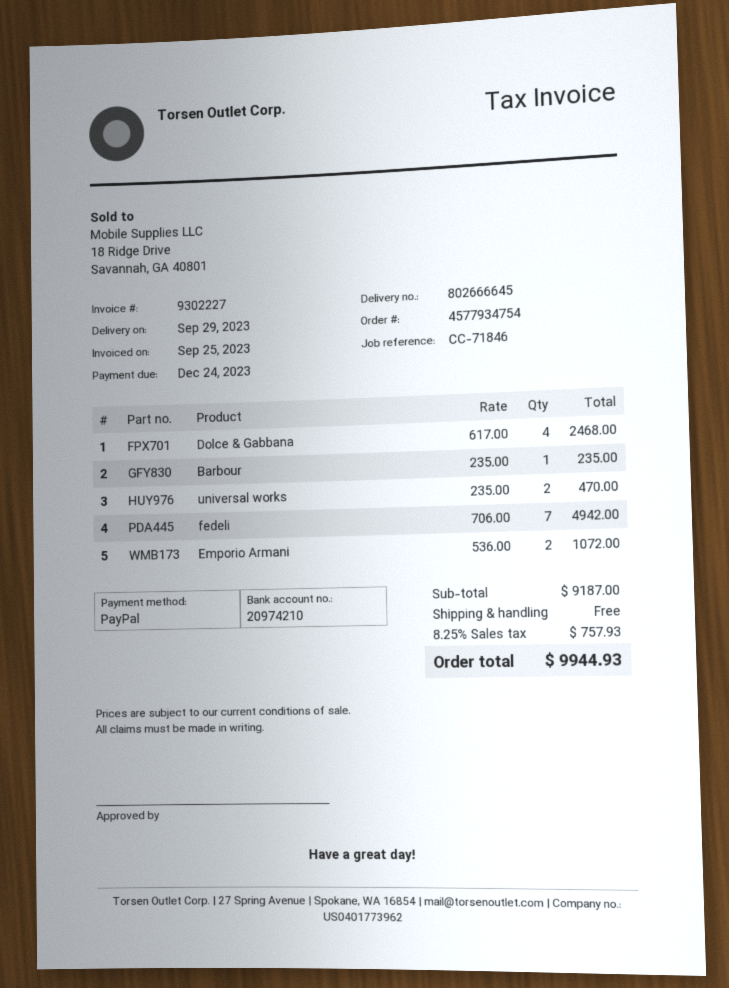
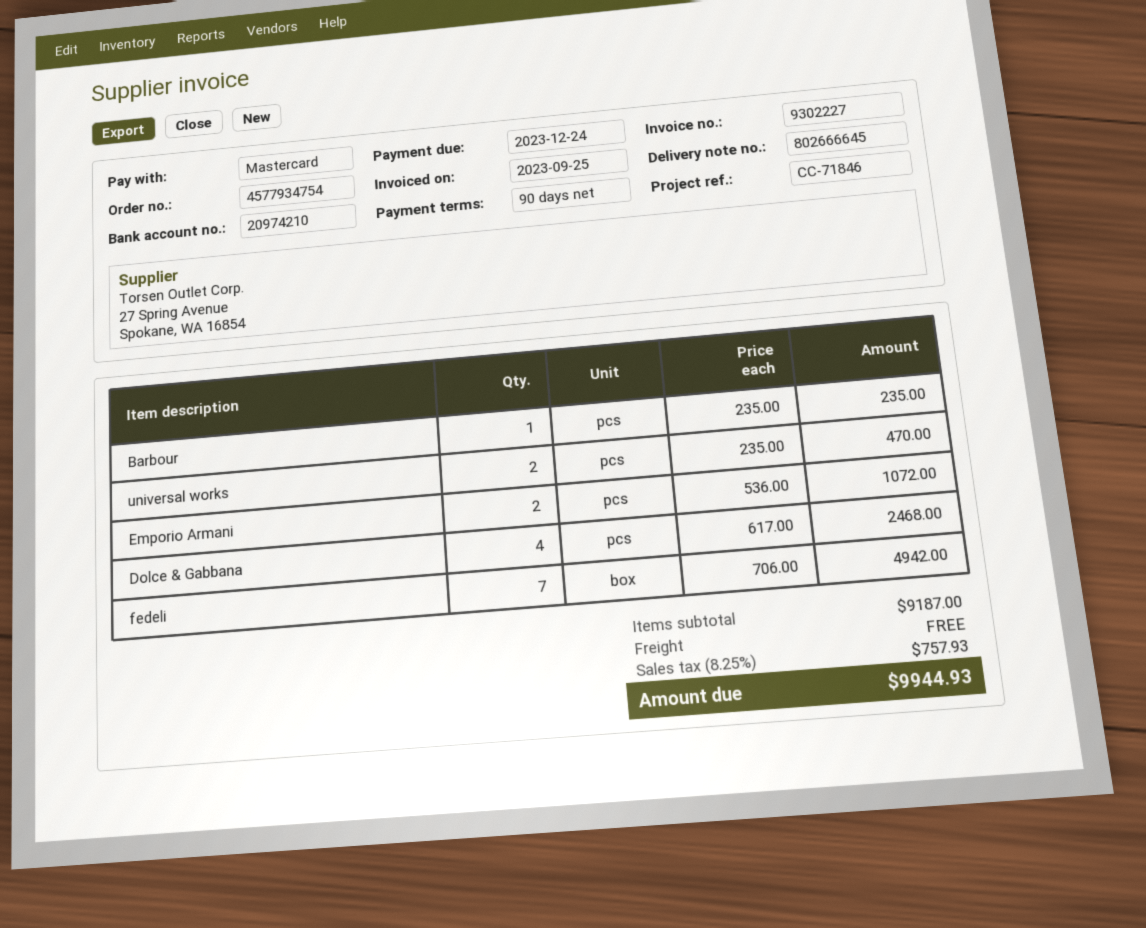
payment method: PayPal -> Mastercard

